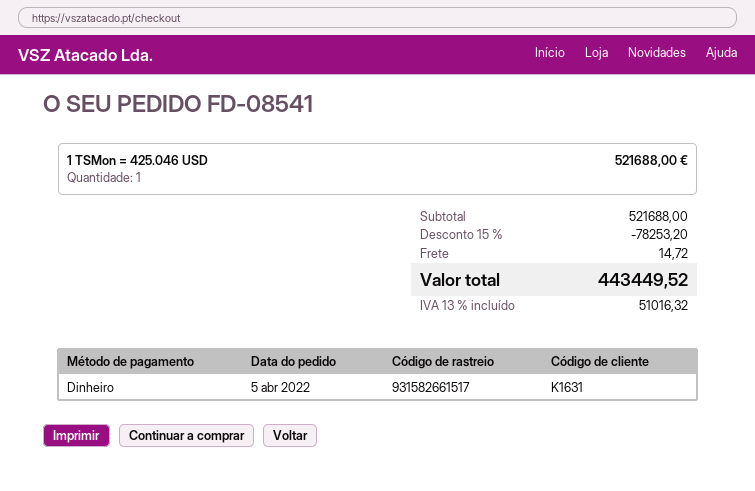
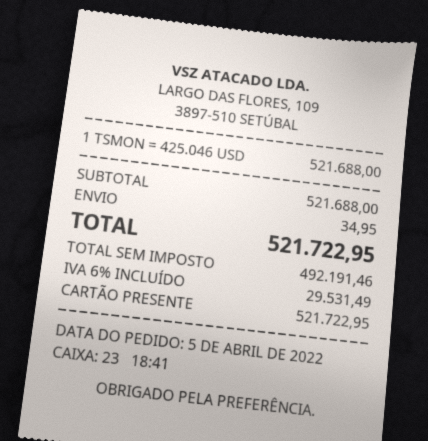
payment method: cash -> gift card
discount: 15% = 78253.20 -> none
shipping: 14.72 -> 34.95
tax: 13% = 51016.32 -> 6% = 29531.49
total: 443449.52 -> 521722.95

